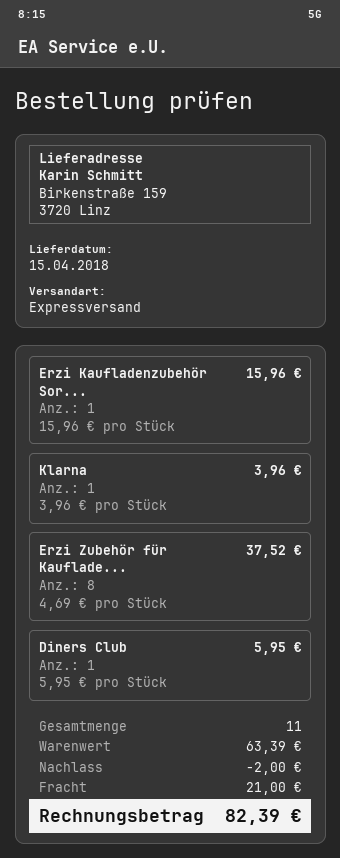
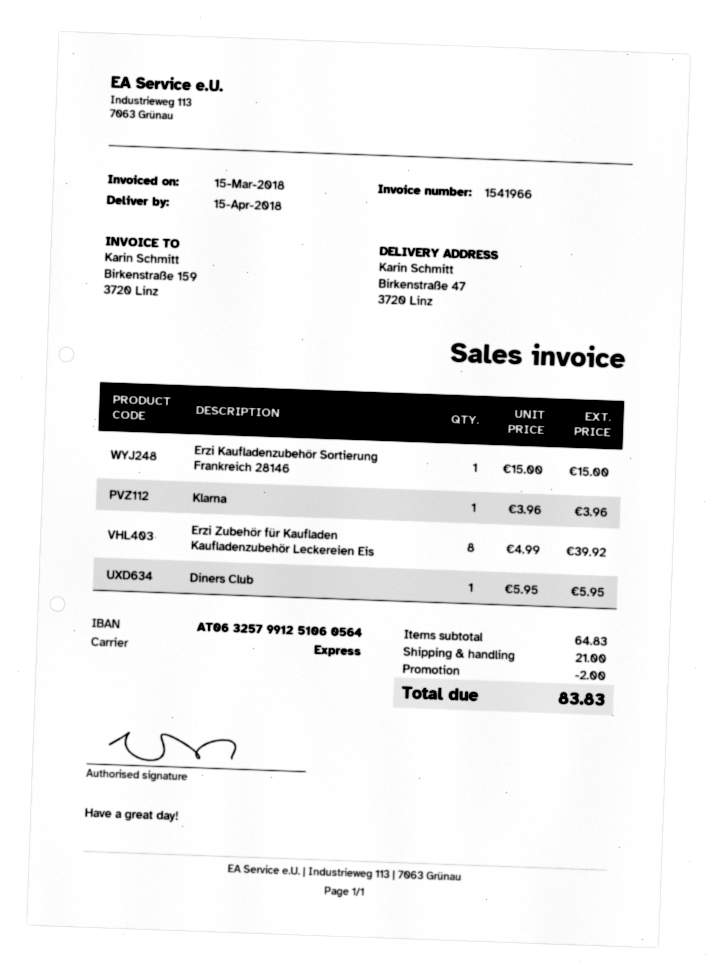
ship to: Birkenstraße 159, 3720 Linz -> Birkenstraße 47, 3720 Linz
Erzi Kaufladenzubehör Sor...: 1 x 15.96 = 15.96 -> 1 x 15.00 = 15.00
Erzi Zubehör für Kauflade...: 8 x 4.69 = 37.52 -> 8 x 4.99 = 39.92
subtotal: 63.39 -> 64.83
total: 82.39 -> 83.83

